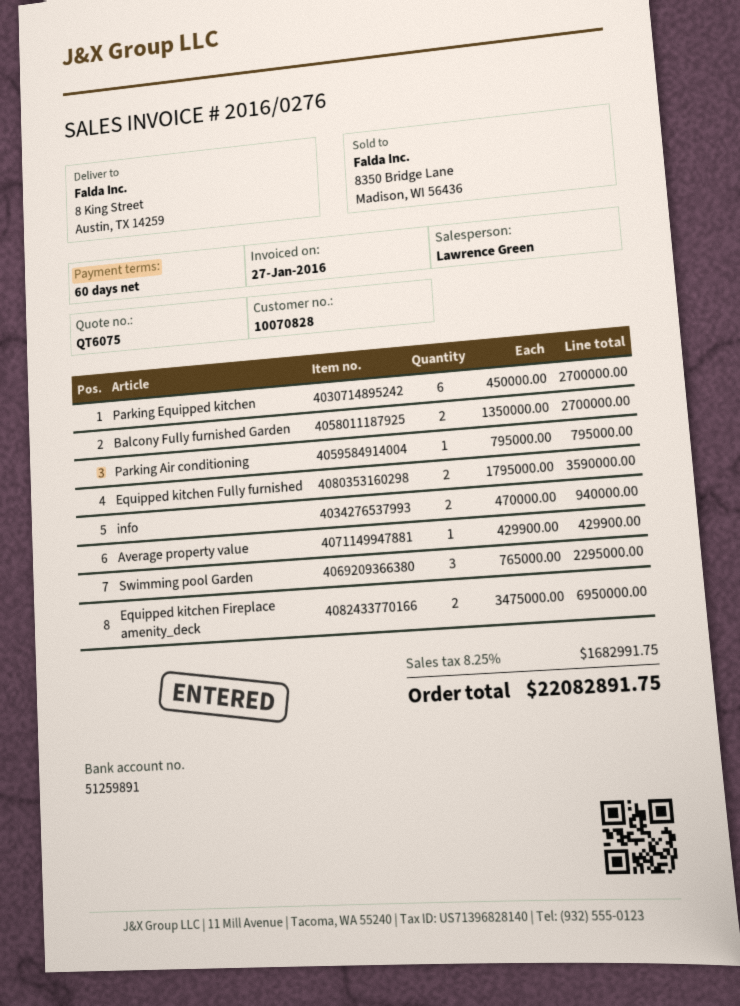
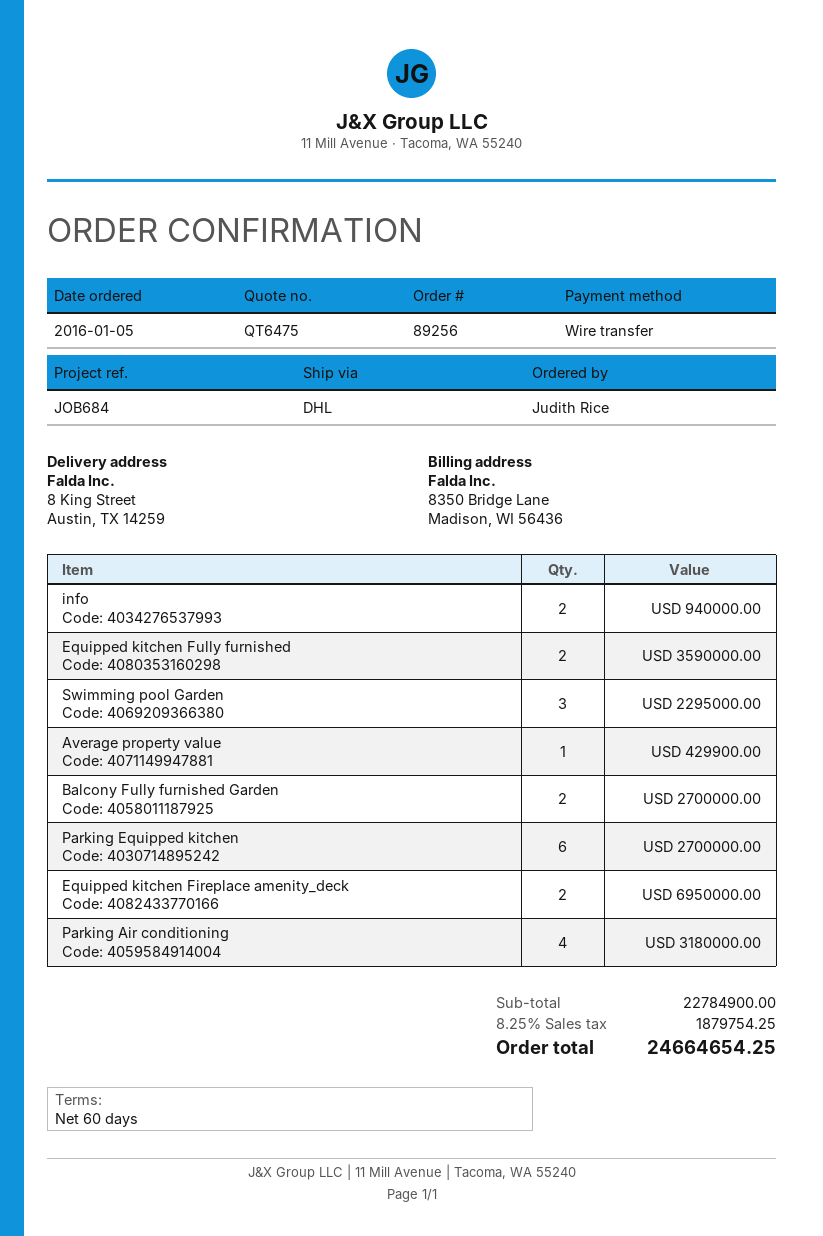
quote number: QT6075 -> QT6475
Parking Air conditioning: 1 for 795000.00 -> 4 for 3180000.00
tax: 8.25% = 1682991.75 -> 8.25% = 1879754.25
total: 22082891.75 -> 24664654.25

